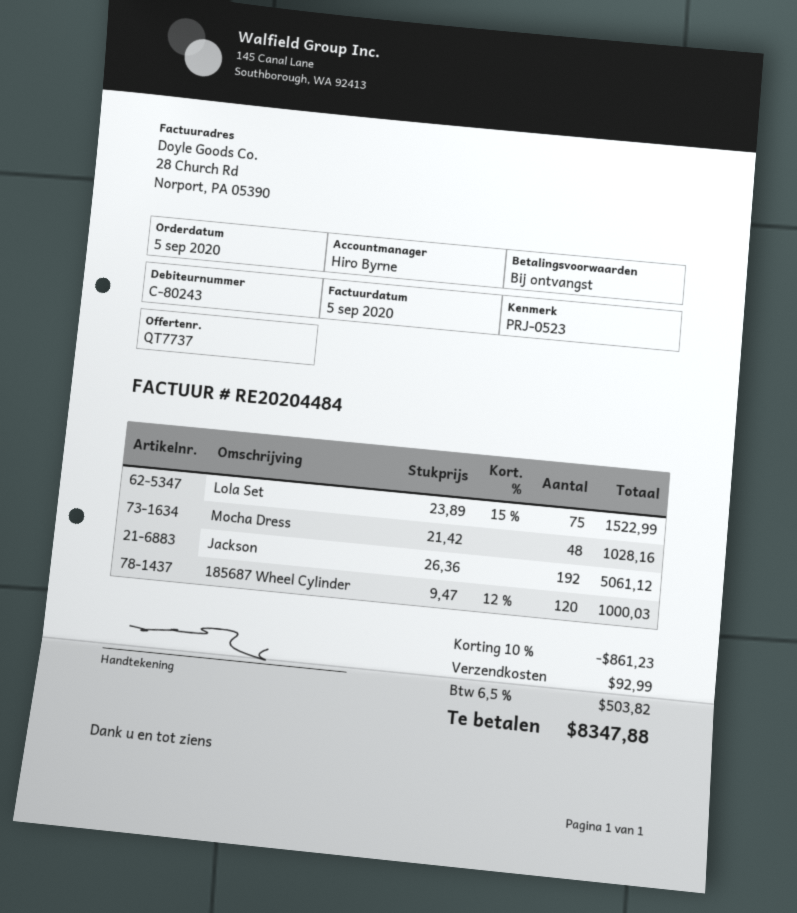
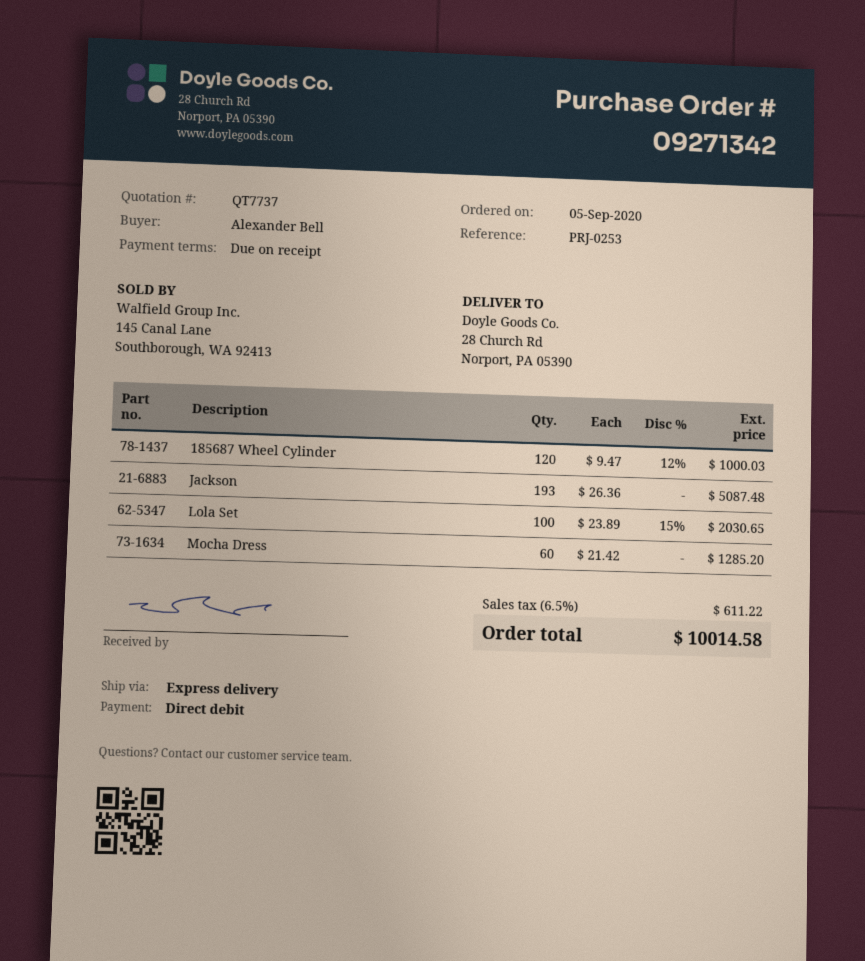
reference: PRJ-0523 -> PRJ-0253
Lola Set: 75 x 23.89 - 15% = 1522.99 -> 100 x 23.89 - 15% = 2030.65
Mocha Dress: 48 x 21.42 = 1028.16 -> 60 x 21.42 = 1285.20
Jackson: 192 x 26.36 = 5061.12 -> 193 x 26.36 = 5087.48
discount: 10% = 861.23 -> none
shipping: 92.99 -> none
tax: 6.5% = 503.82 -> 6.5% = 611.22
total: 8347.88 -> 10014.58

